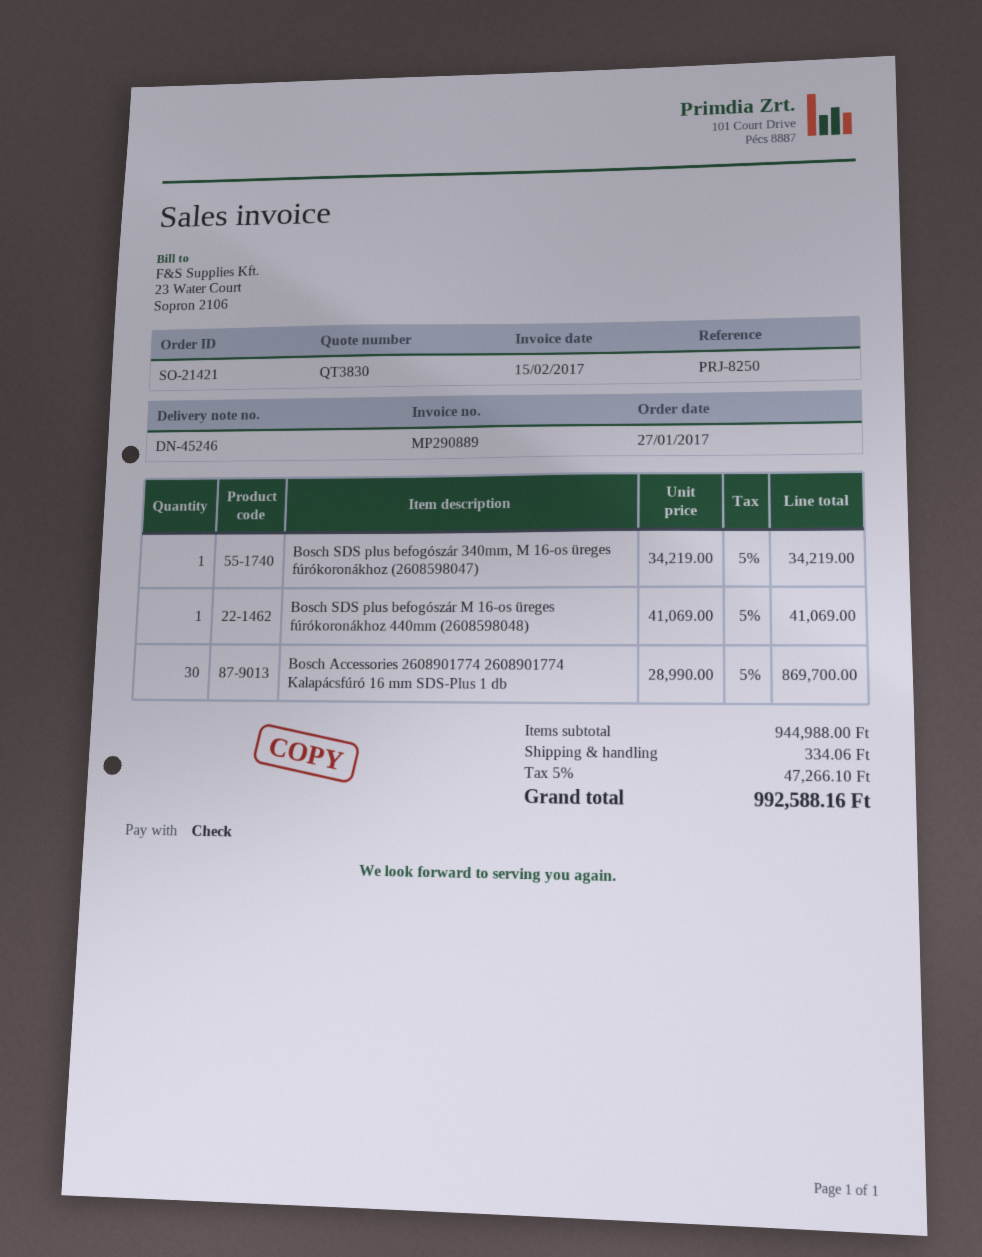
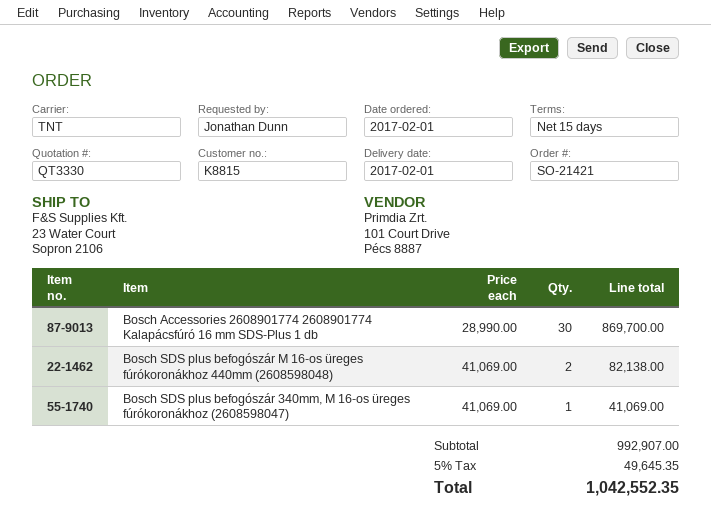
quote number: QT3830 -> QT3330
order date: 2017-01-27 -> 2017-02-01
Bosch SDS plus befogószár 340mm, M 16-os üreges fúrókoronákhoz (2608598047): 1 x 34219.00 = 34219.00 -> 1 x 41069.00 = 41069.00
Bosch SDS plus befogószár M 16-os üreges fúrókoronákhoz 440mm (2608598048): 1 x 41069.00 = 41069.00 -> 2 x 41069.00 = 82138.00
subtotal: 944988.00 -> 992907.00
shipping: 334.06 -> none
tax: 5% = 47266.10 -> 5% = 49645.35
total: 992588.16 -> 1042552.35

